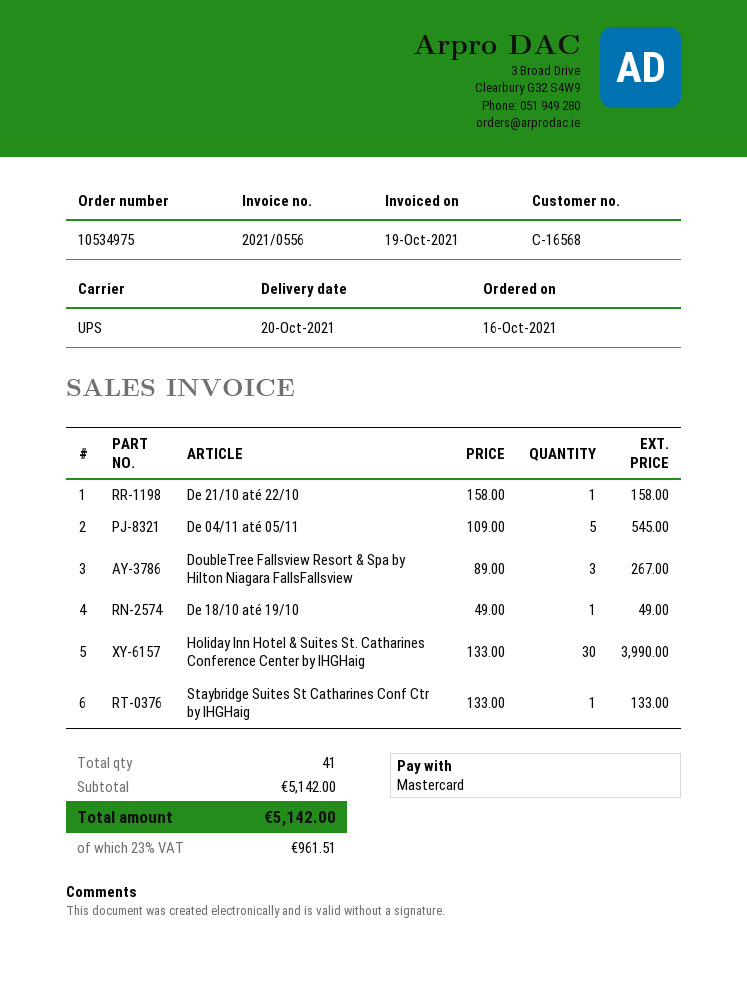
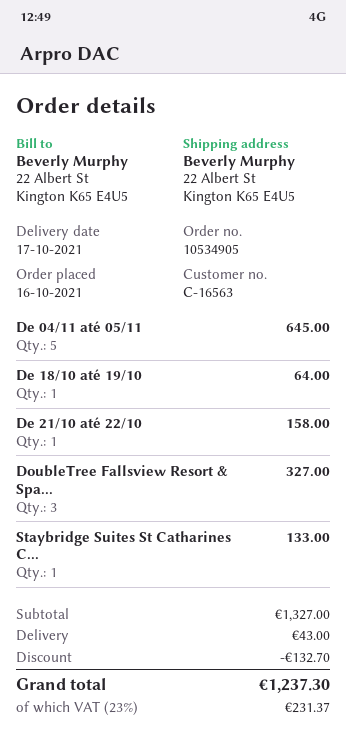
order number: 10534975 -> 10534905
delivery date: 2021-10-20 -> 2021-10-17
customer number: C-16568 -> C-16563
De 04/11 até 05/11: 5 for 545.00 -> 5 for 645.00
DoubleTree Fallsview Resort & Spa by Hilton Niagara FallsFallsview: 3 for 267.00 -> 3 for 327.00
De 18/10 até 19/10: 1 for 49.00 -> 1 for 64.00
Holiday Inn Hotel & Suites St. Catharines Conference Center by IHGHaig: 30 for 3990.00 -> none
subtotal: 5142.00 -> 1327.00
discount: none -> 132.70
shipping: none -> 43.00
tax: 23% = 961.51 -> 23% = 231.37
total: 5142.00 -> 1237.30

